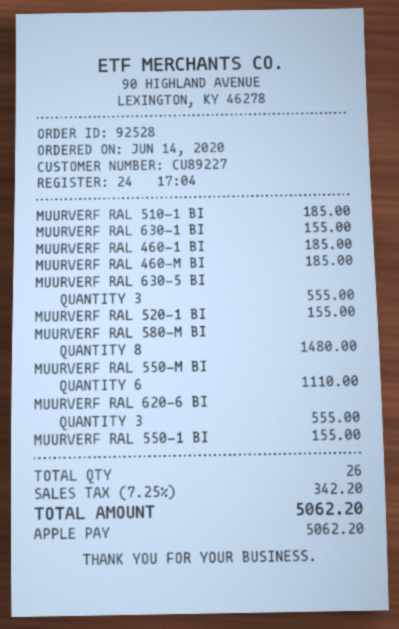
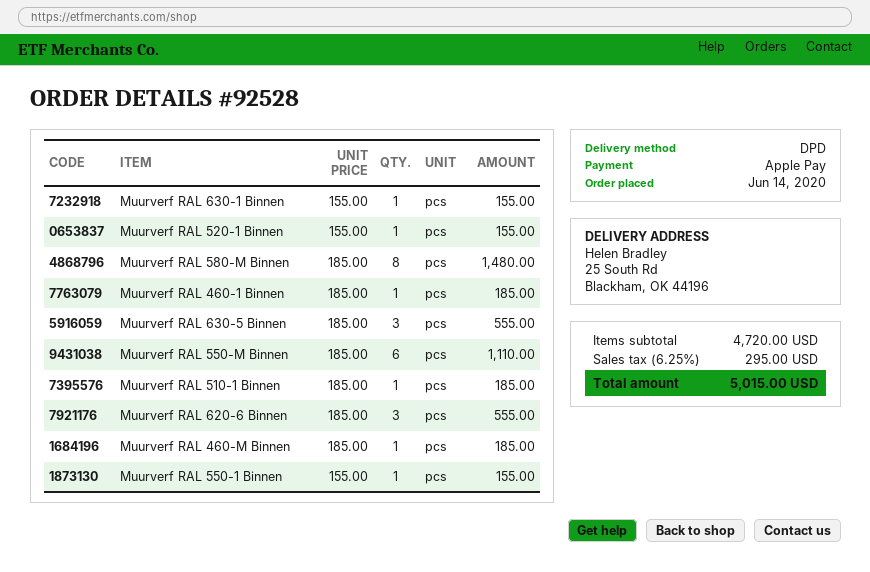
tax: 7.25% = 342.20 -> 6.25% = 295.00
total: 5062.20 -> 5015.00

